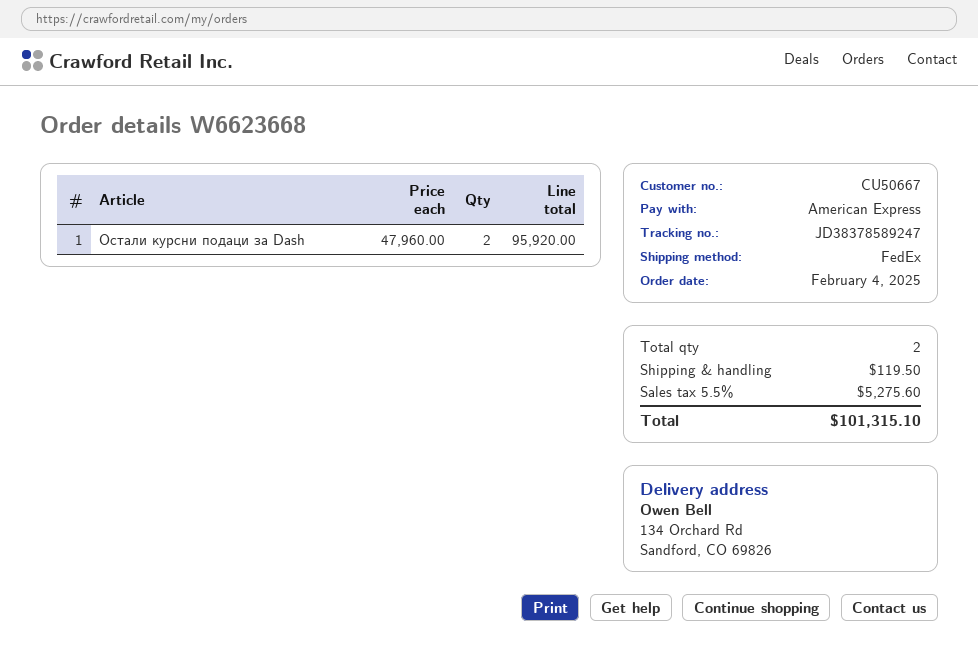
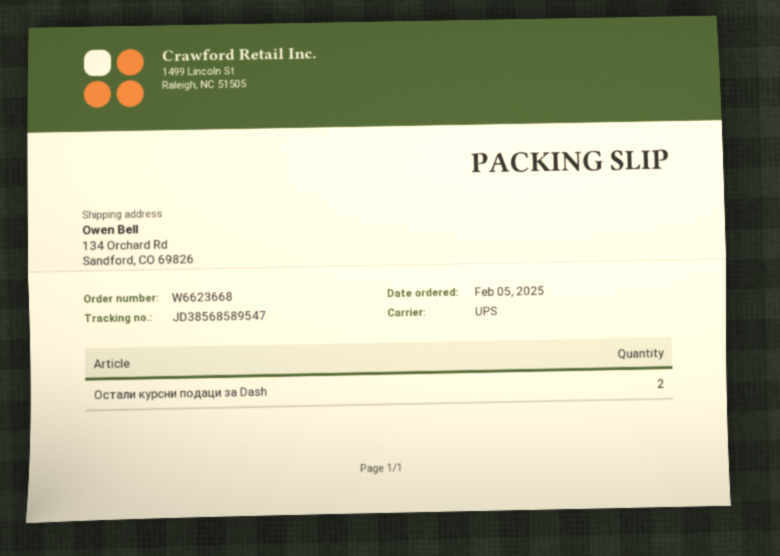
order date: 2025-02-04 -> 2025-02-05
shipping method: FedEx -> UPS
tracking number: JD38378589247 -> JD38568589547

